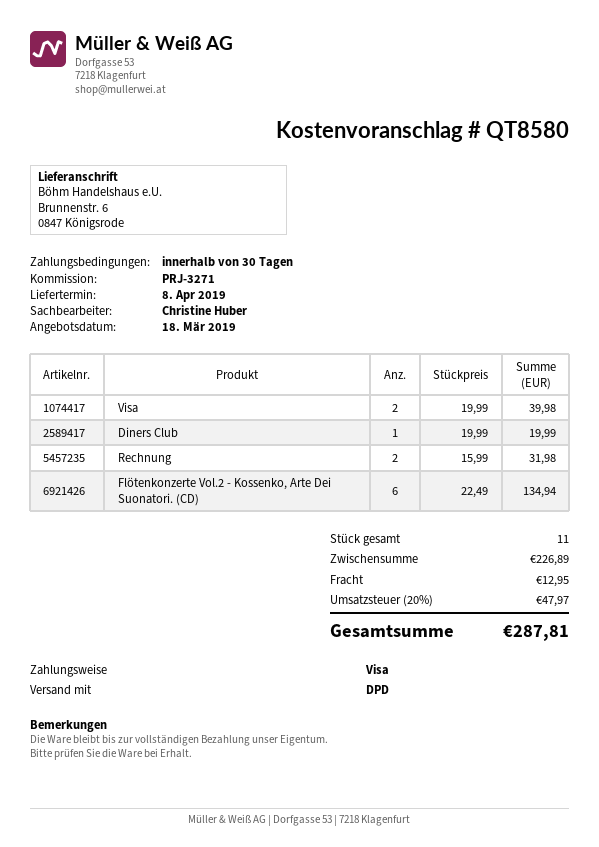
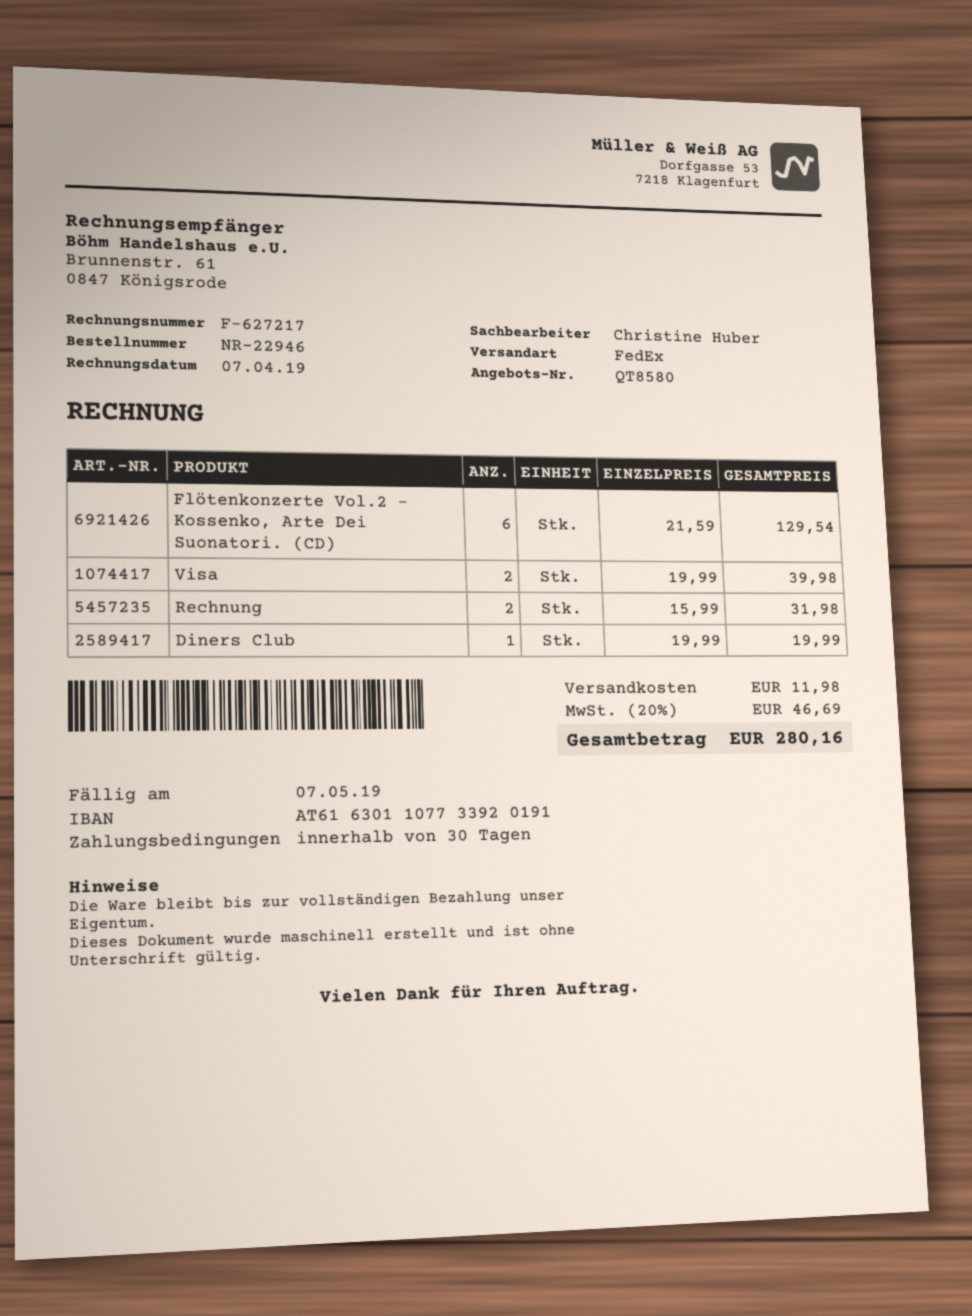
shipping method: DPD -> FedEx
Flötenkonzerte Vol.2 - Kossenko, Arte Dei Suonatori. (CD): 6 x 22.49 = 134.94 -> 6 x 21.59 = 129.54
shipping: 12.95 -> 11.98
tax: 20% = 47.97 -> 20% = 46.69
total: 287.81 -> 280.16

